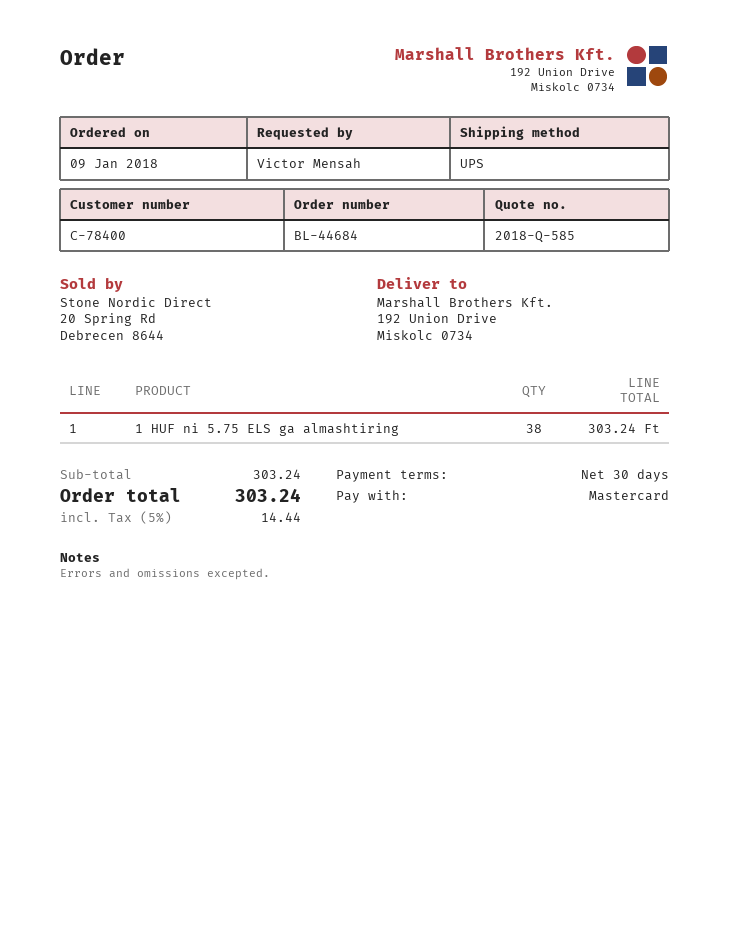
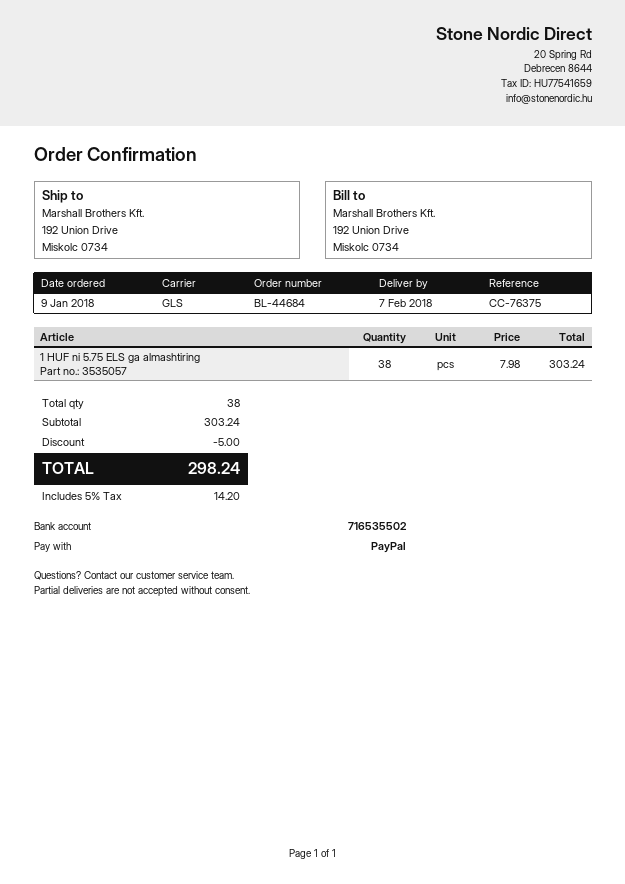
payment method: Mastercard -> PayPal
shipping method: UPS -> GLS
discount: none -> 5.00
tax: 5% = 14.44 -> 5% = 14.20
total: 303.24 -> 298.24

